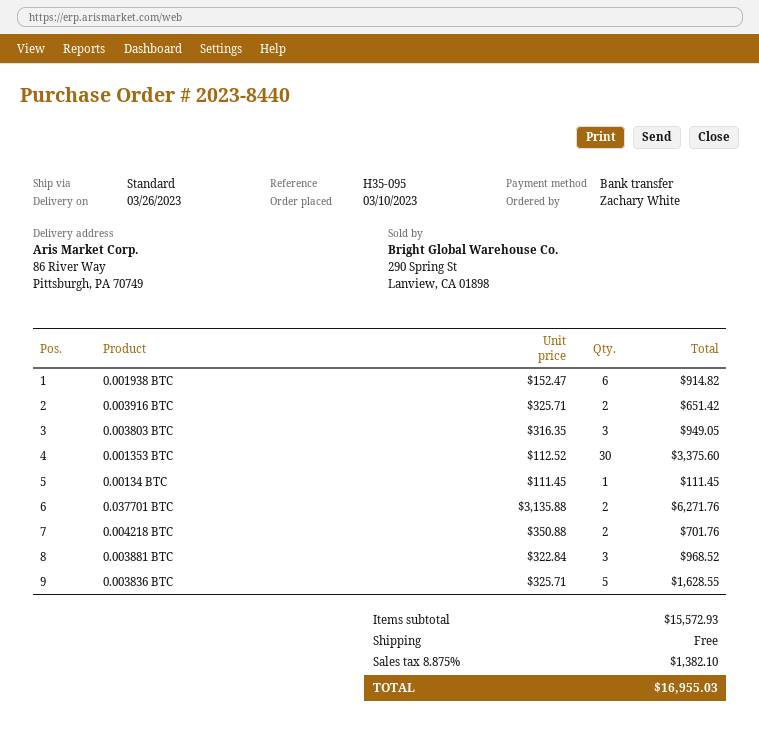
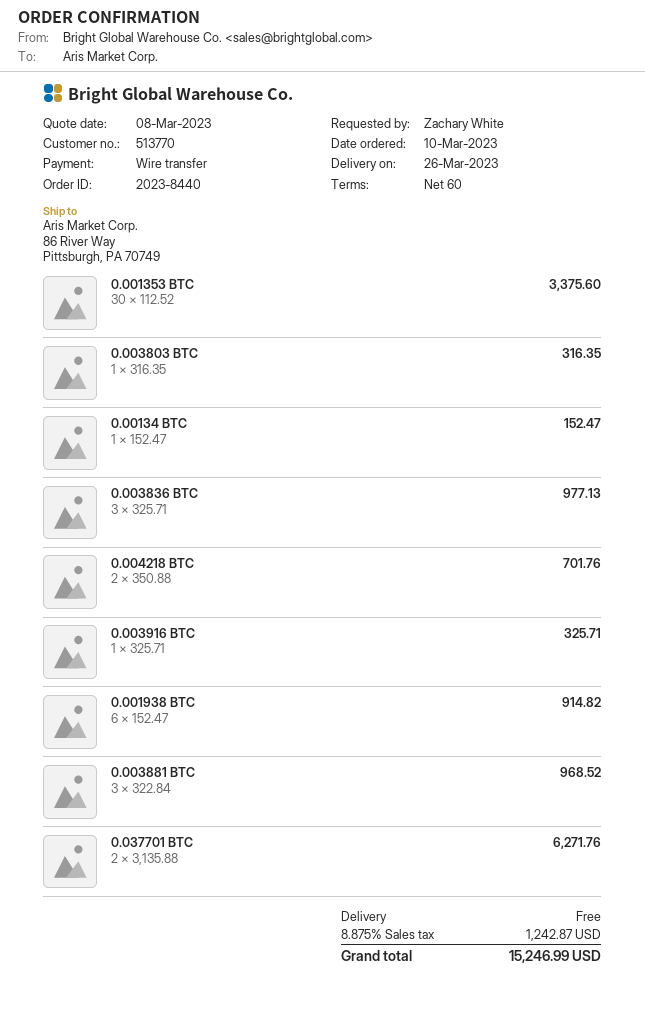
0.003916 BTC: 2 x 325.71 = 651.42 -> 1 x 325.71 = 325.71
0.003803 BTC: 3 x 316.35 = 949.05 -> 1 x 316.35 = 316.35
0.00134 BTC: 1 x 111.45 = 111.45 -> 1 x 152.47 = 152.47
0.003836 BTC: 5 x 325.71 = 1628.55 -> 3 x 325.71 = 977.13
tax: 8.875% = 1382.10 -> 8.875% = 1242.87
total: 16955.03 -> 15246.99

